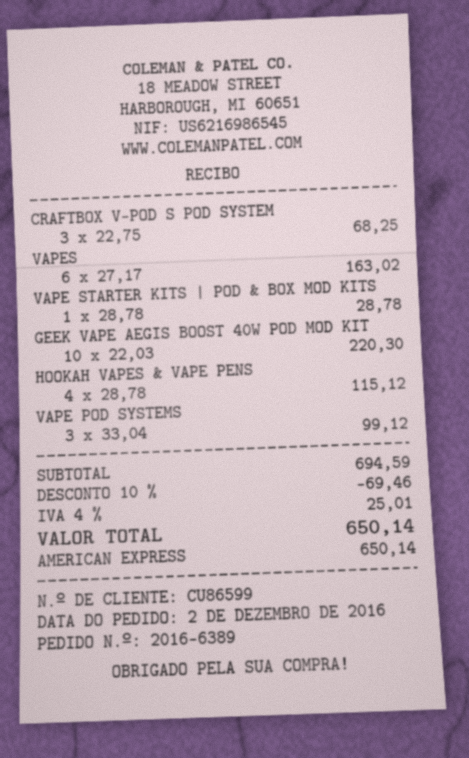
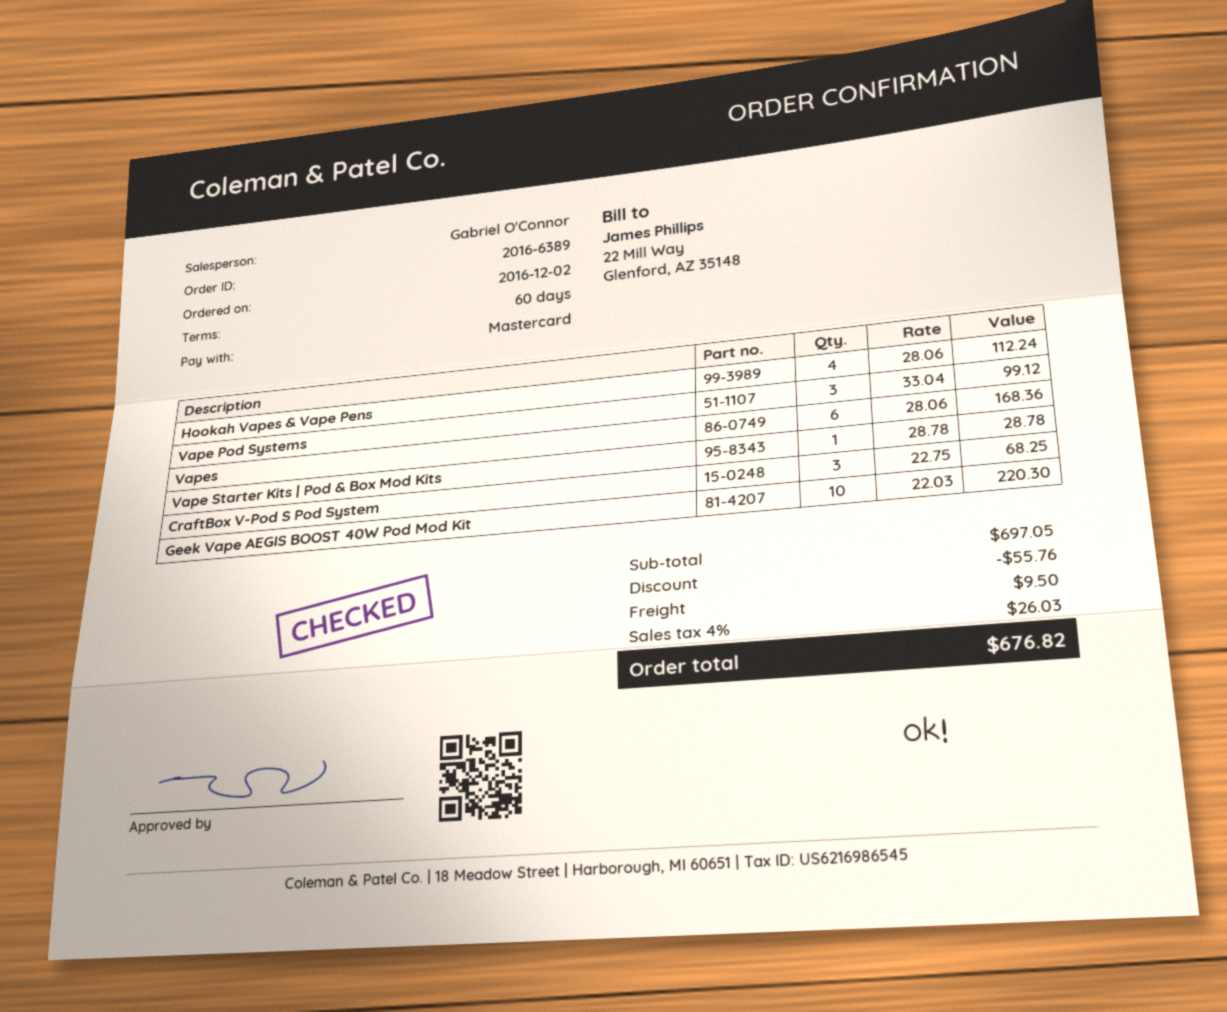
payment method: American Express -> Mastercard
VAPES: 6 x 27.17 = 163.02 -> 6 x 28.06 = 168.36
HOOKAH VAPES & VAPE PENS: 4 x 28.78 = 115.12 -> 4 x 28.06 = 112.24
subtotal: 694.59 -> 697.05
discount: 69.46 -> 55.76
shipping: none -> 9.50
tax: 4% = 25.01 -> 4% = 26.03
total: 650.14 -> 676.82

